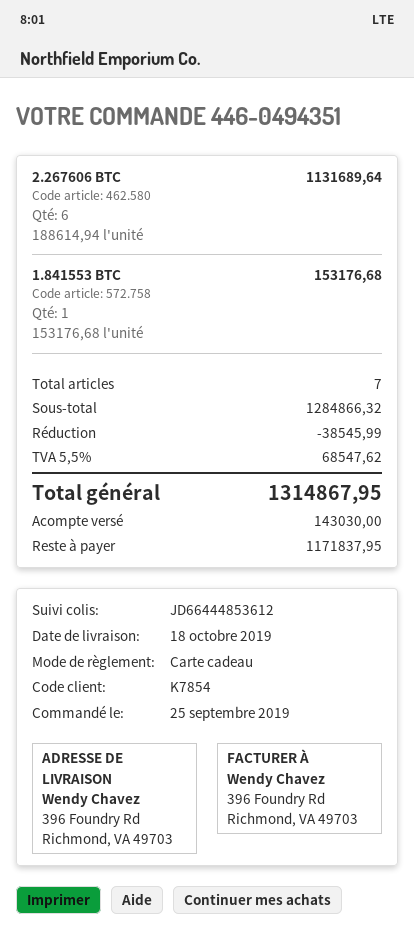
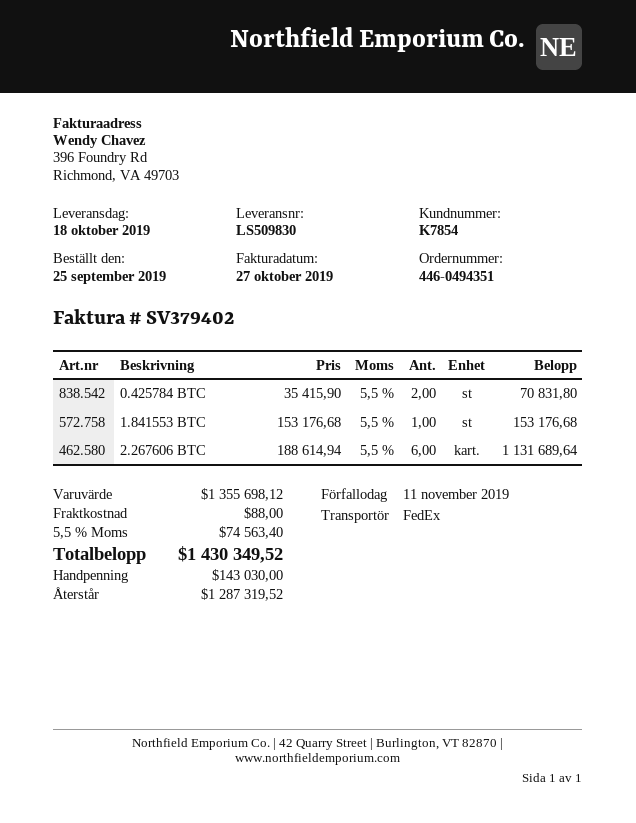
0.425784 BTC: none -> 2 x 35415.90 = 70831.80
subtotal: 1284866.32 -> 1355698.12
discount: 38545.99 -> none
shipping: none -> 88.00
tax: 5.5% = 68547.62 -> 5.5% = 74563.40
total: 1314867.95 -> 1430349.52
balance: 1171837.95 -> 1287319.52

